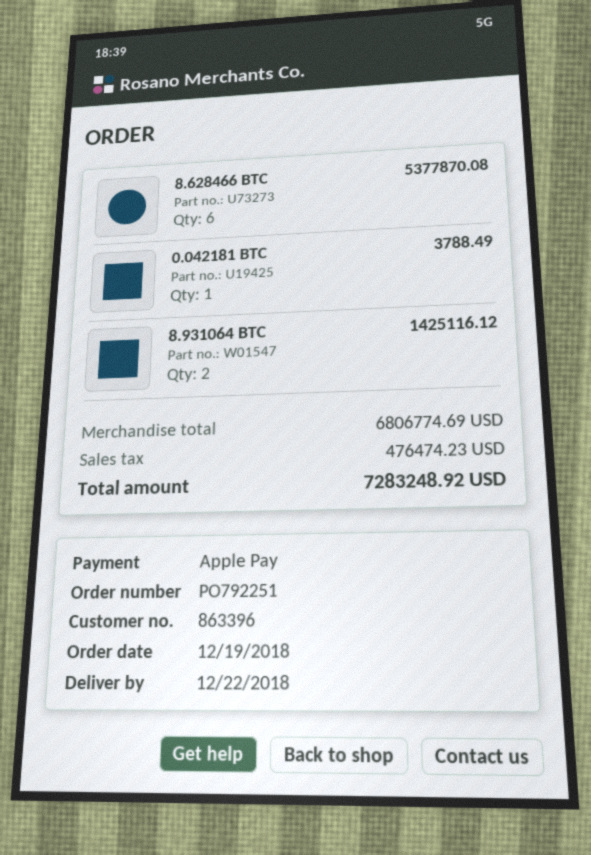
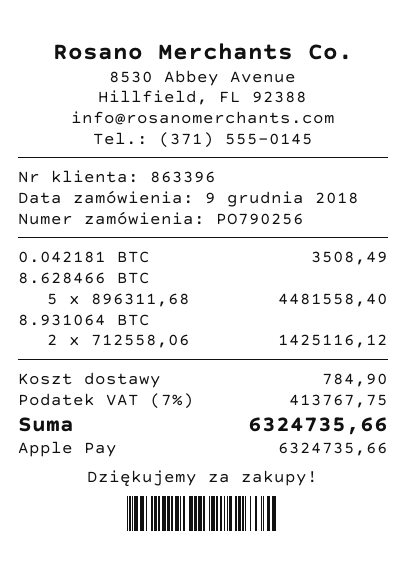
order number: PO792251 -> PO790256
order date: 2018-12-19 -> 2018-12-09
8.628466 BTC: 6 for 5377870.08 -> 5 for 4481558.40
0.042181 BTC: 1 for 3788.49 -> 1 for 3508.49
shipping: none -> 784.90
tax: 476474.23 -> 413767.75
total: 7283248.92 -> 6324735.66

